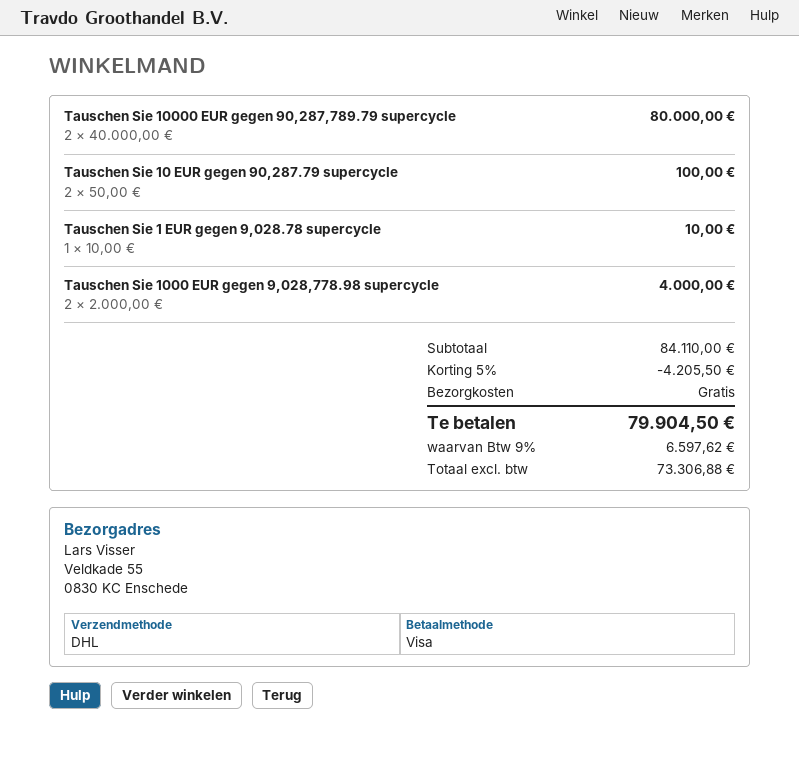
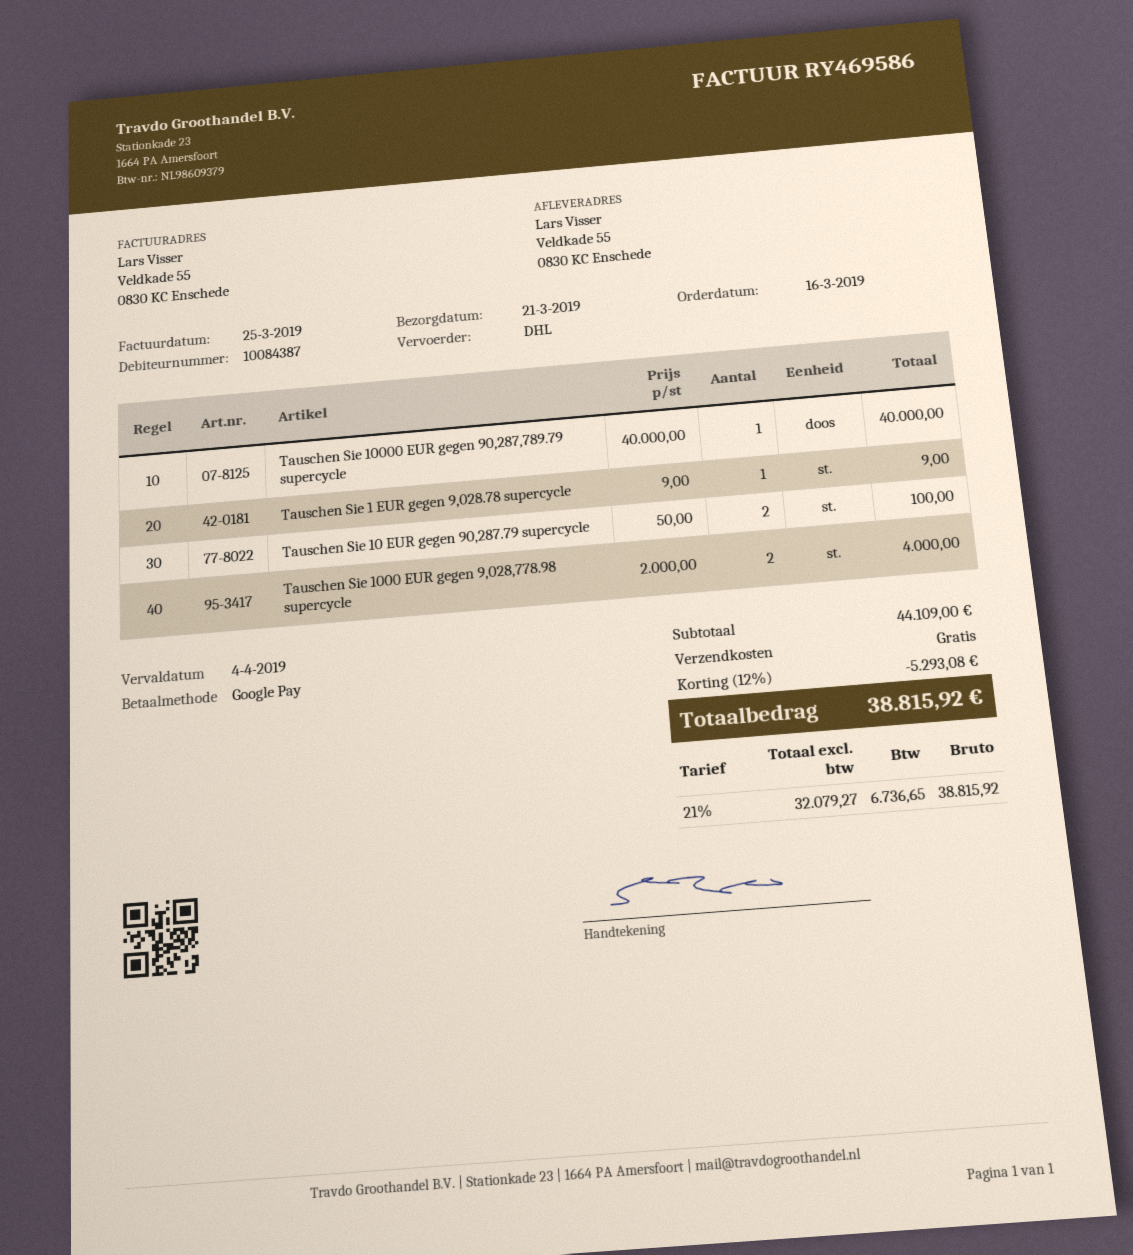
payment method: Visa -> Google Pay
Tauschen Sie 10000 EUR gegen 90,287,789.79 supercycle: 2 x 40000.00 = 80000.00 -> 1 x 40000.00 = 40000.00
Tauschen Sie 1 EUR gegen 9,028.78 supercycle: 1 x 10.00 = 10.00 -> 1 x 9.00 = 9.00
subtotal: 84110.00 -> 44109.00
discount: 5% = 4205.50 -> 12% = 5293.08
net: 73306.88 -> 32079.27
tax: 9% = 6597.62 -> 21% = 6736.65
total: 79904.50 -> 38815.92

